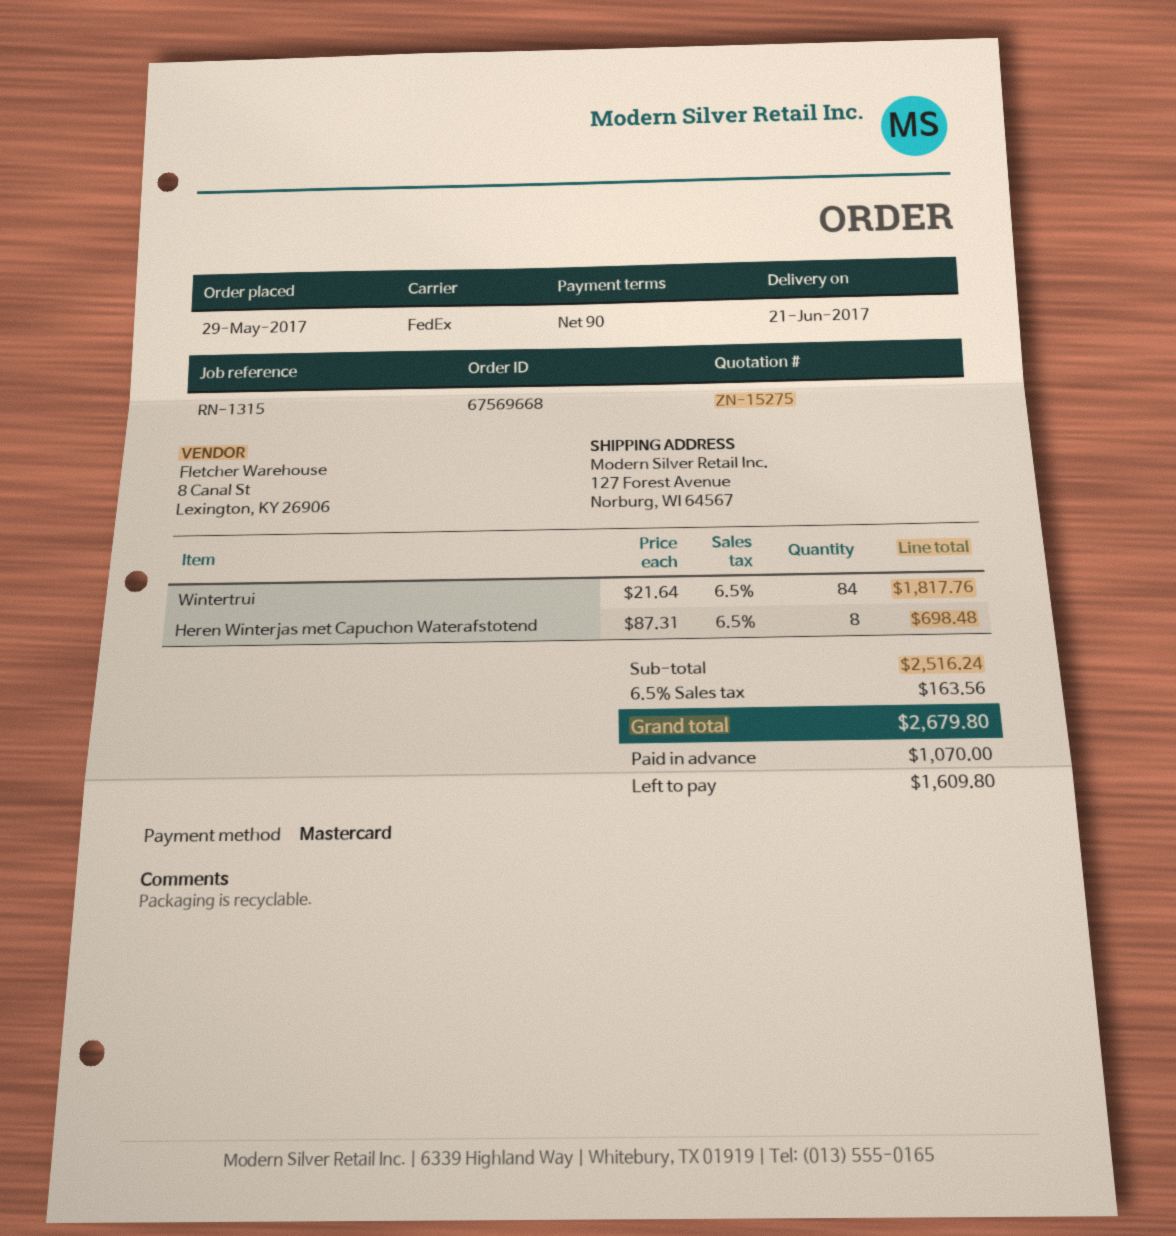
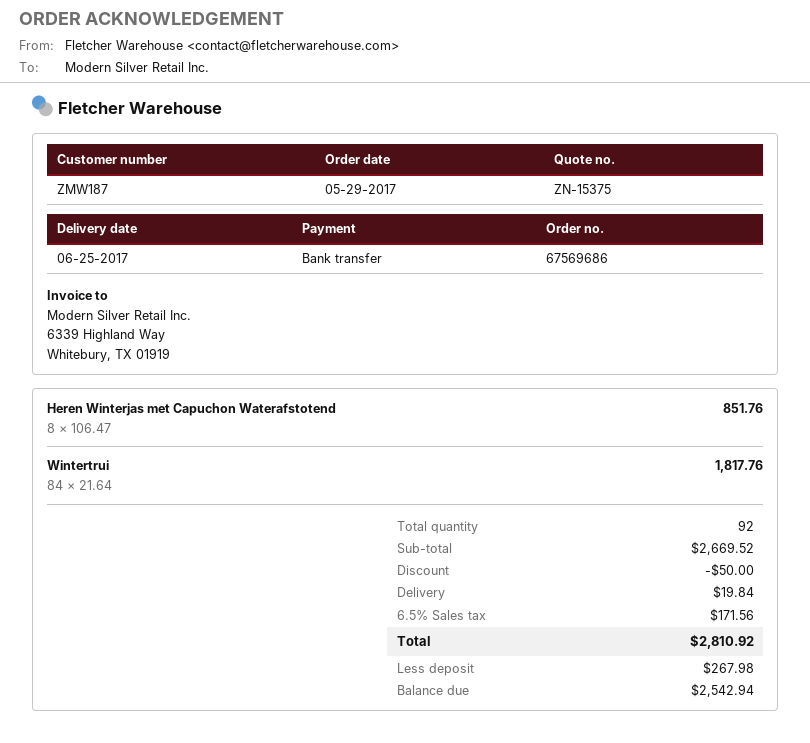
quote number: ZN-15275 -> ZN-15375
order number: 67569668 -> 67569686
delivery date: 2017-06-21 -> 2017-06-25
payment method: Mastercard -> bank transfer
Heren Winterjas met Capuchon Waterafstotend: 8 x 87.31 = 698.48 -> 8 x 106.47 = 851.76
subtotal: 2516.24 -> 2669.52
discount: none -> 50.00
shipping: none -> 19.84
tax: 6.5% = 163.56 -> 6.5% = 171.56
total: 2679.80 -> 2810.92
deposit: 1070.00 -> 267.98
balance: 1609.80 -> 2542.94

